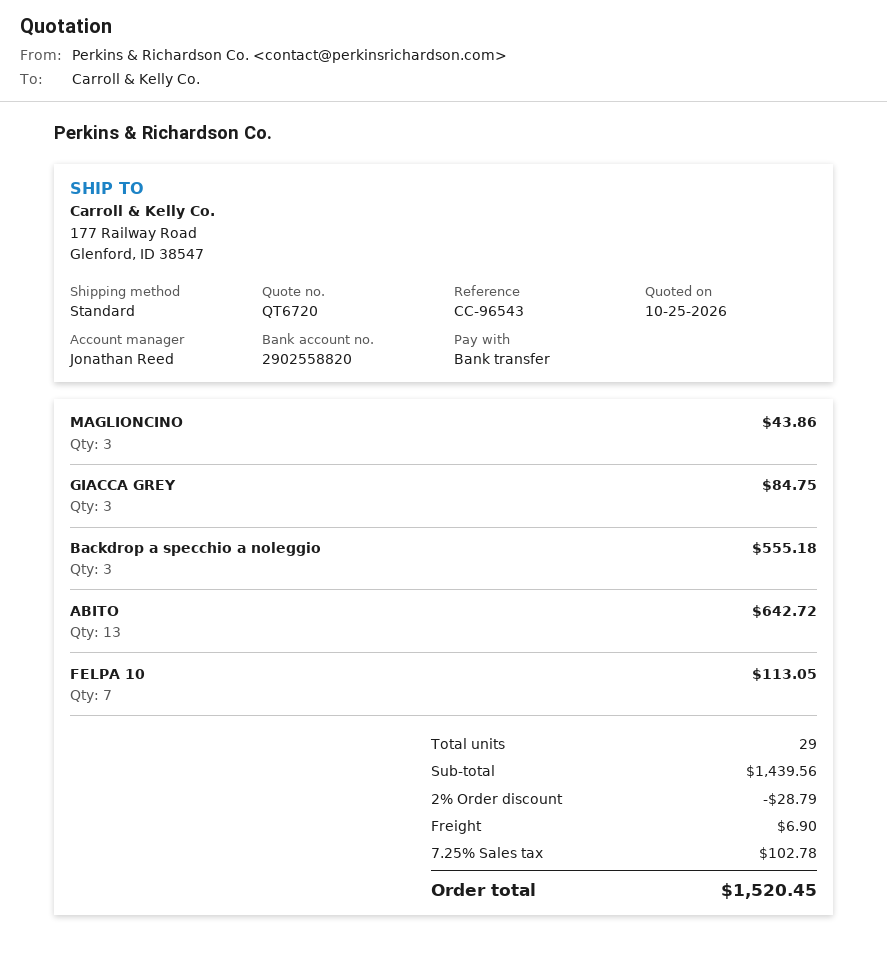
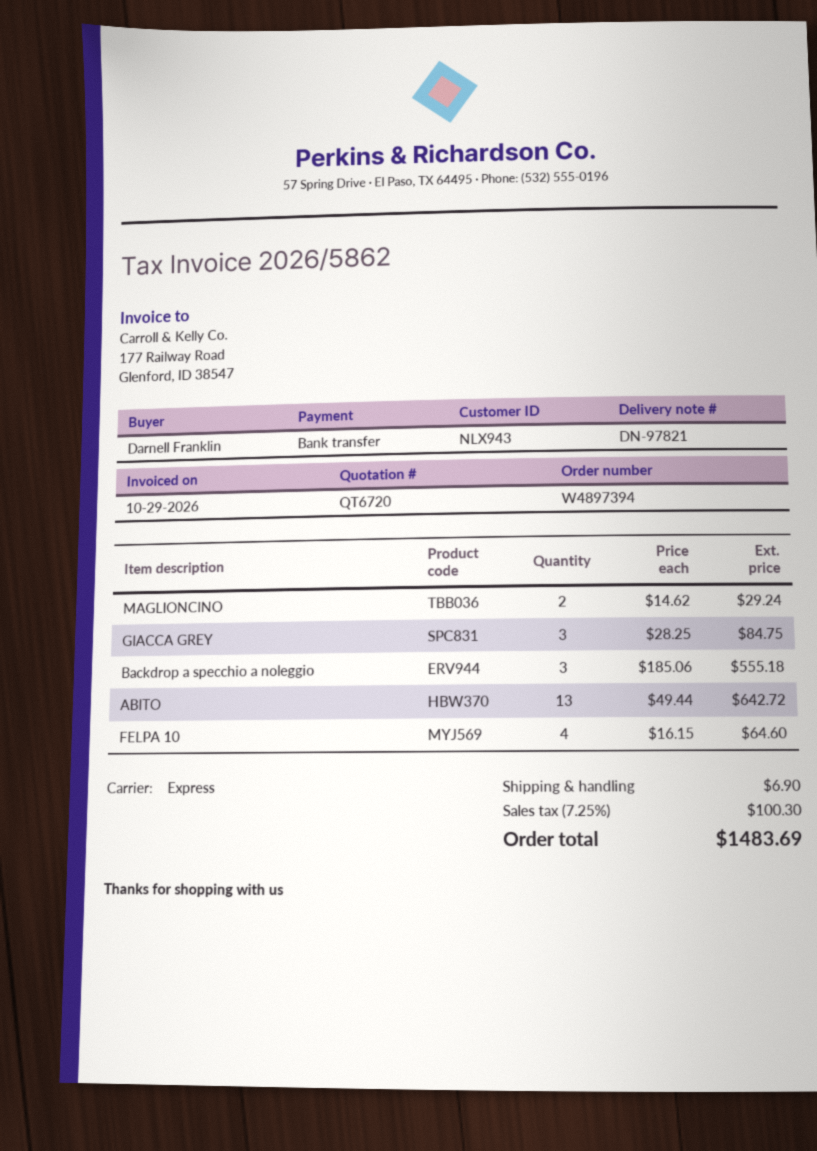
shipping method: standard -> express
MAGLIONCINO: 3 for 43.86 -> 2 for 29.24
FELPA 10: 7 for 113.05 -> 4 for 64.60
discount: 2% = 28.79 -> none
tax: 7.25% = 102.78 -> 7.25% = 100.30
total: 1520.45 -> 1483.69

